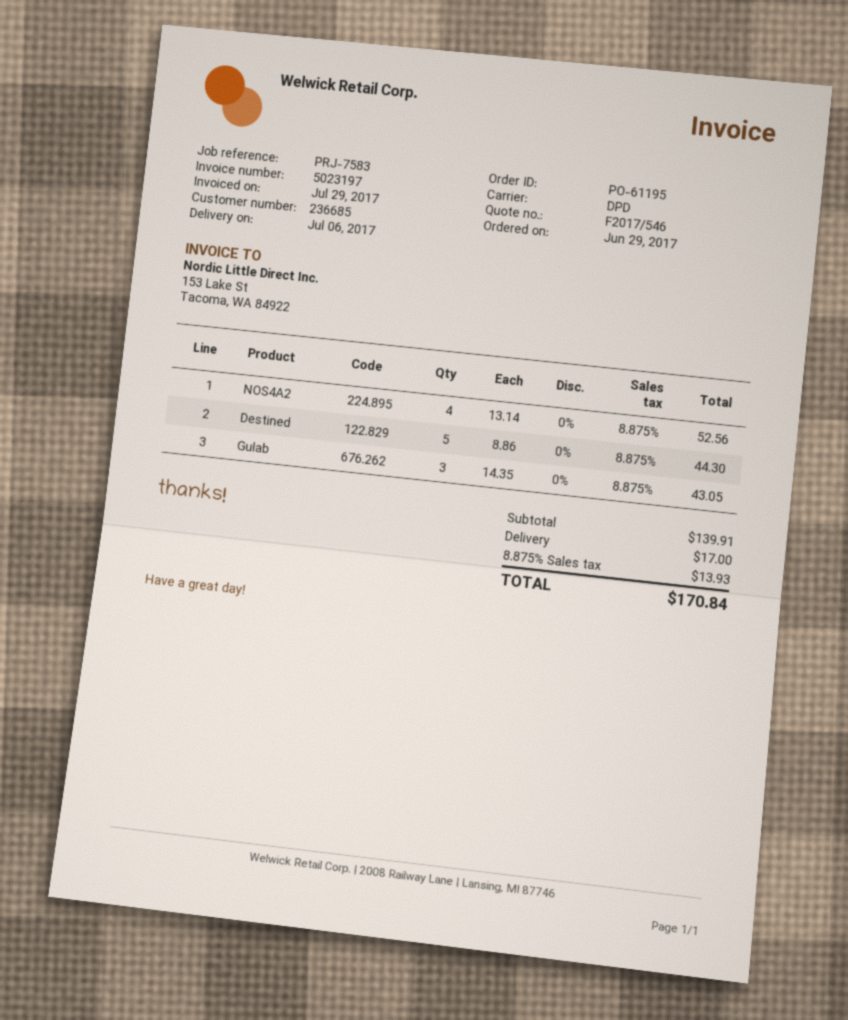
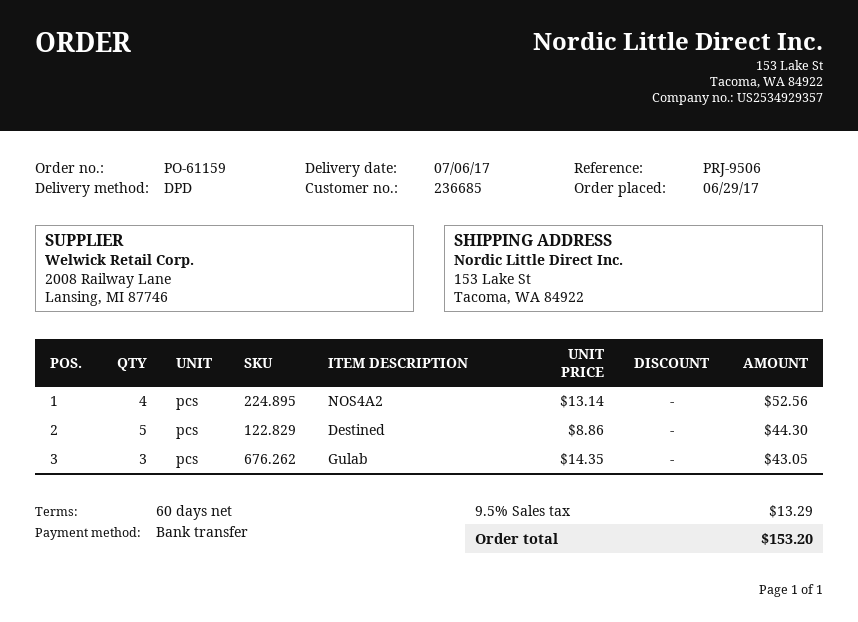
order number: PO-61195 -> PO-61159
reference: PRJ-7583 -> PRJ-9506
shipping: 17.00 -> none
tax: 8.875% = 13.93 -> 9.5% = 13.29
total: 170.84 -> 153.20

